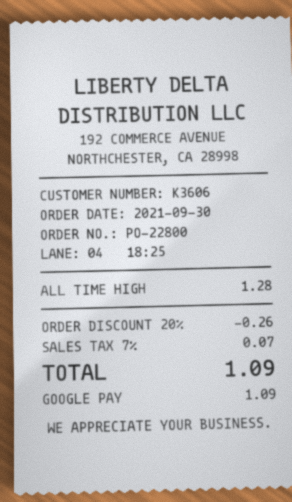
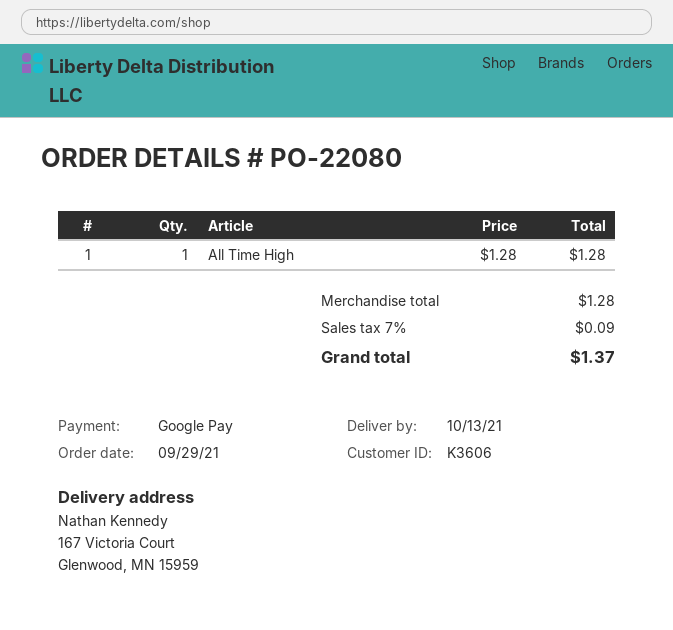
order number: PO-22800 -> PO-22080
order date: 2021-09-30 -> 2021-09-29
discount: 20% = 0.26 -> none
tax: 7% = 0.07 -> 7% = 0.09
total: 1.09 -> 1.37

